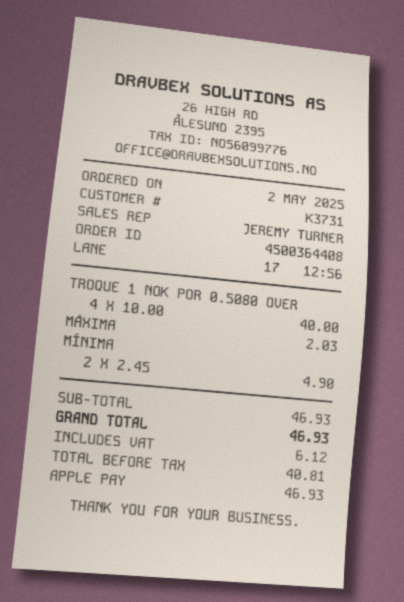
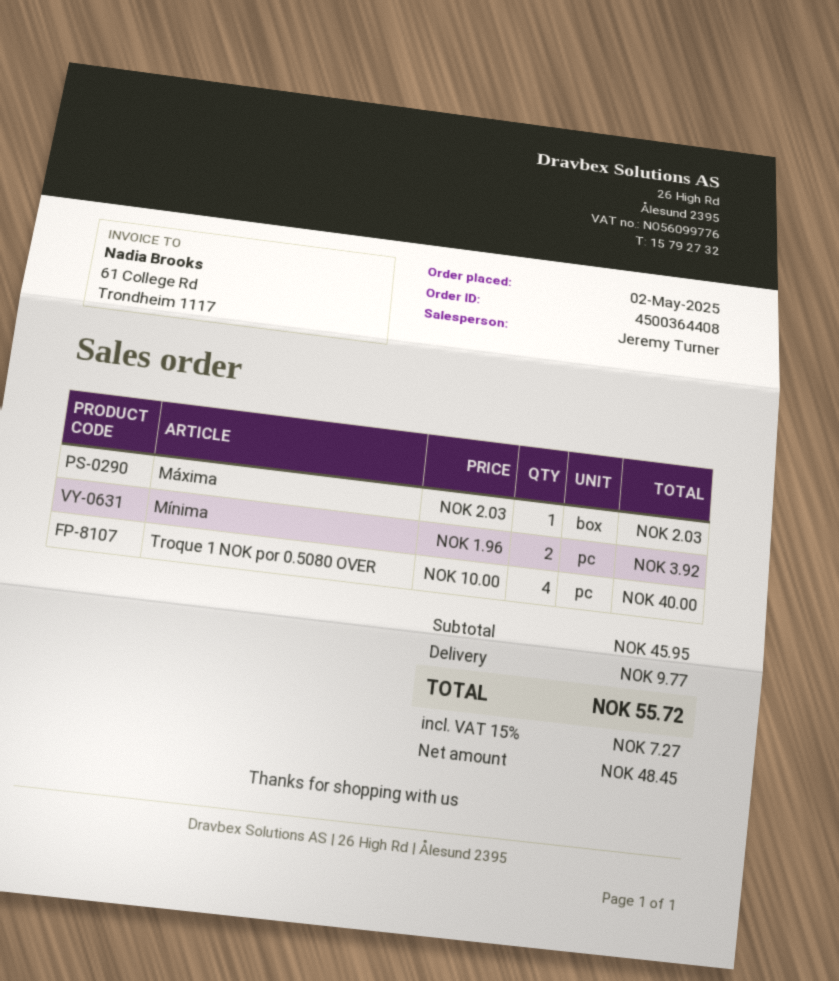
MÍNIMA: 2 x 2.45 = 4.90 -> 2 x 1.96 = 3.92
subtotal: 46.93 -> 45.95
shipping: none -> 9.77
net: 40.81 -> 48.45
tax: 6.12 -> 7.27
total: 46.93 -> 55.72

